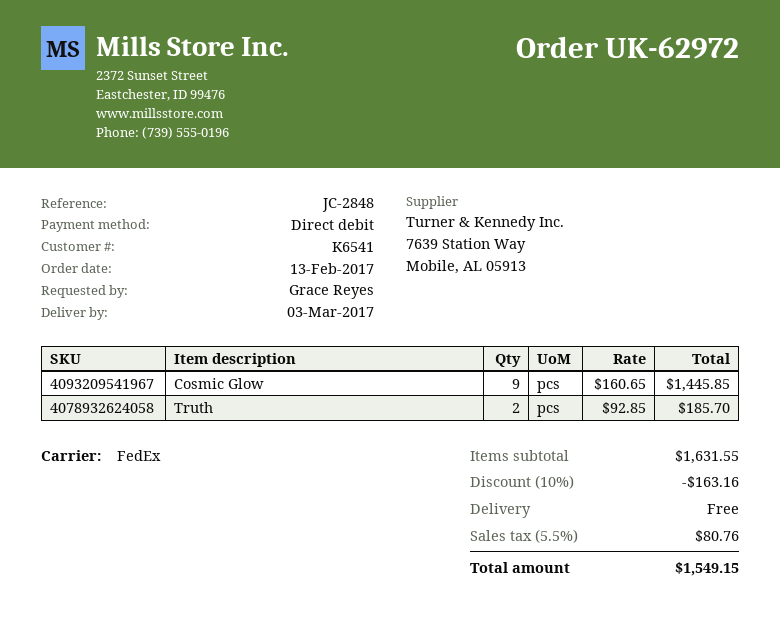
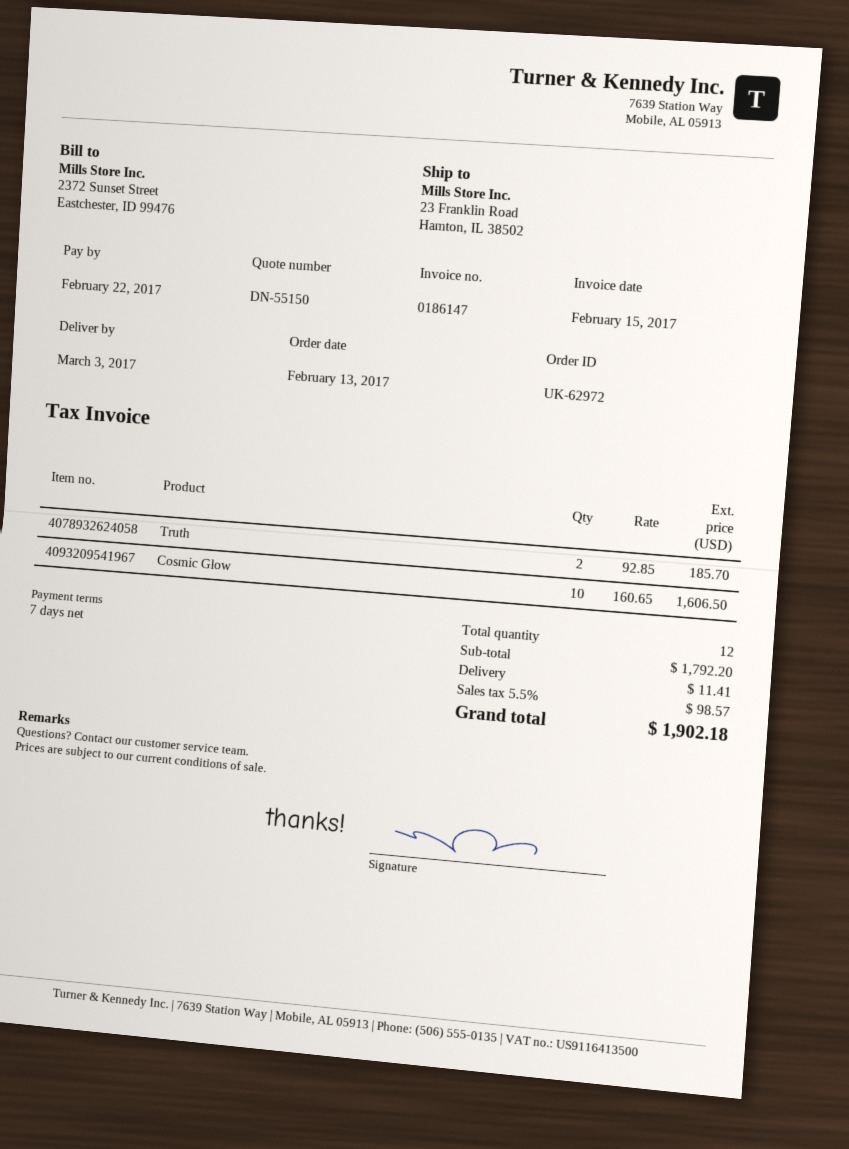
Cosmic Glow: 9 x 160.65 = 1445.85 -> 10 x 160.65 = 1606.50
subtotal: 1631.55 -> 1792.20
discount: 10% = 163.16 -> none
shipping: 0.00 -> 11.41
tax: 5.5% = 80.76 -> 5.5% = 98.57
total: 1549.15 -> 1902.18

